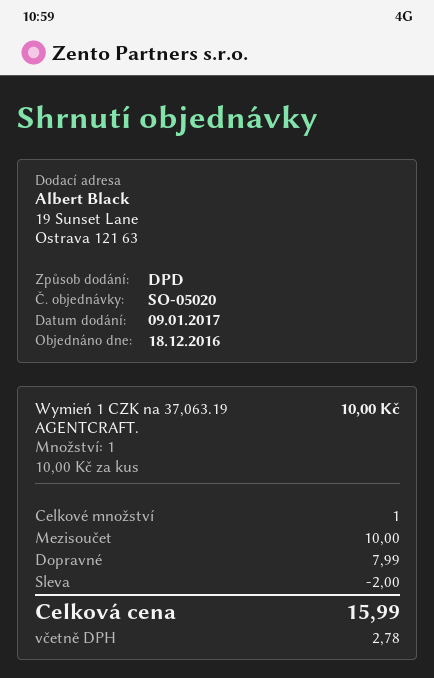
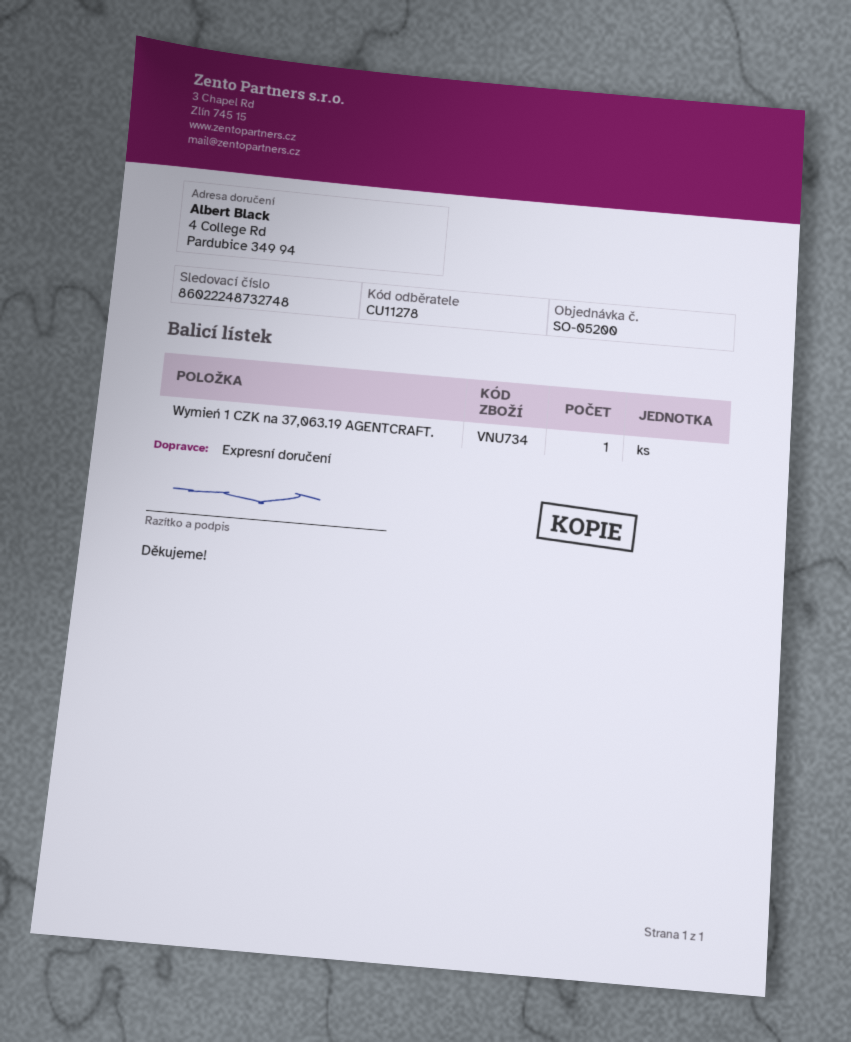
order number: SO-05020 -> SO-05200
shipping method: DPD -> express
ship to: 19 Sunset Lane, Ostrava 121 63 -> 4 College Rd, Pardubice 349 94

